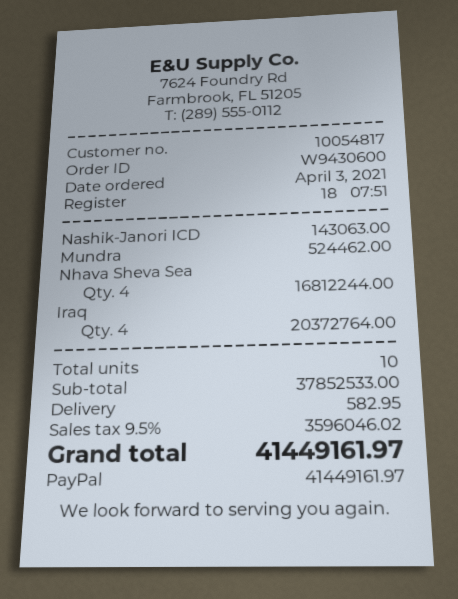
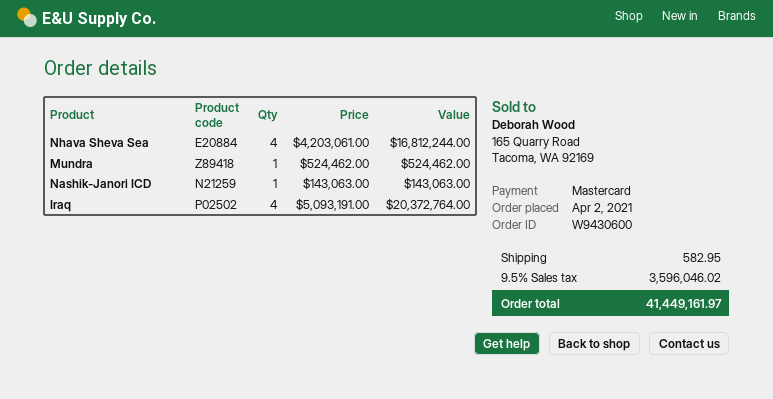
order date: 2021-04-03 -> 2021-04-02
payment method: PayPal -> Mastercard

